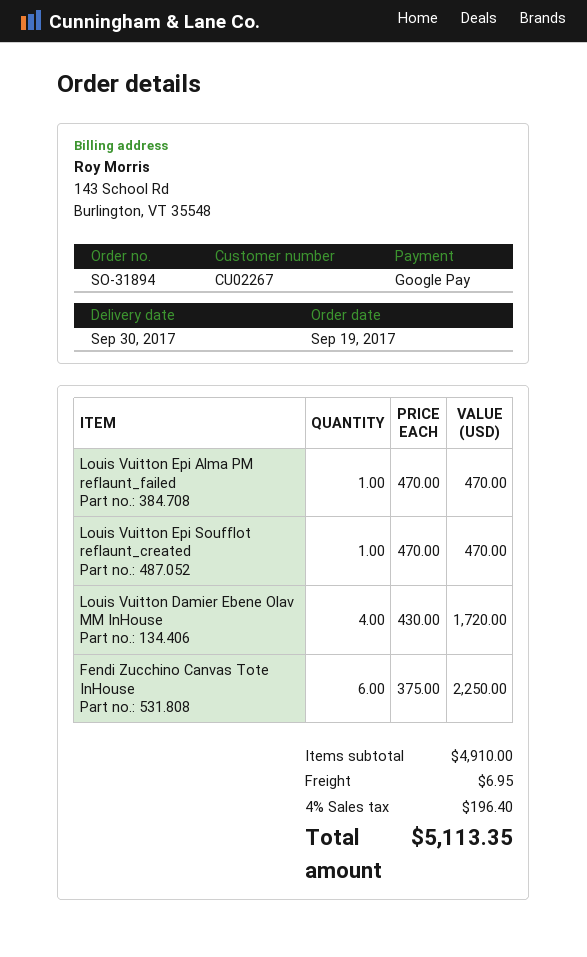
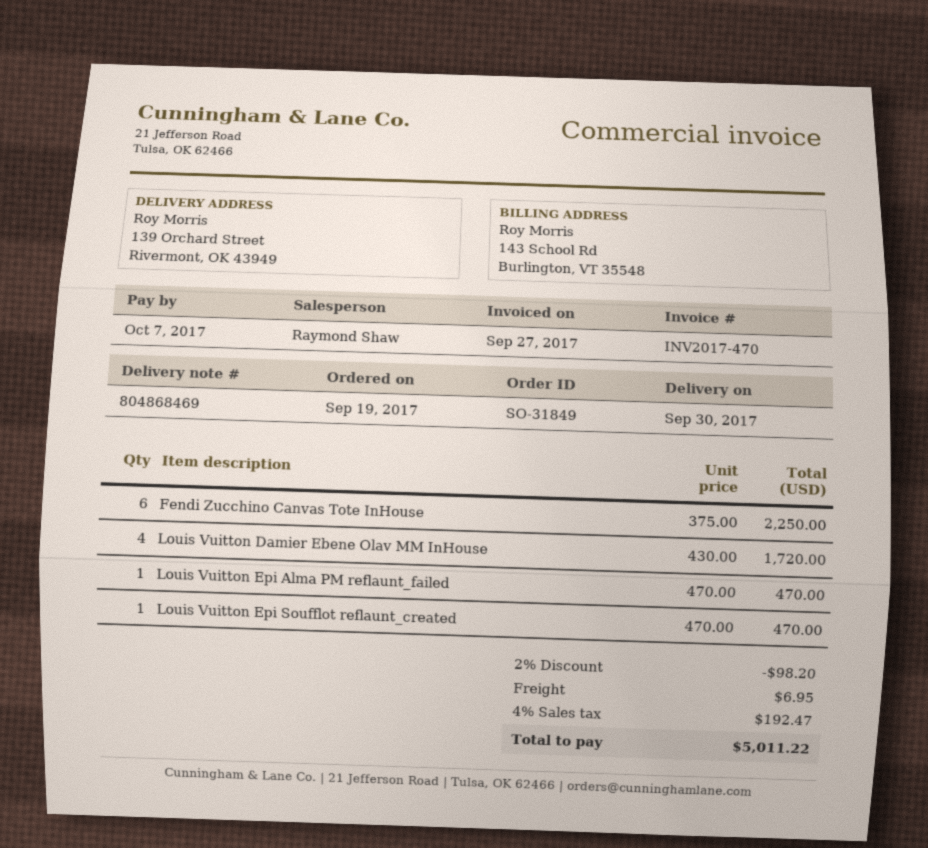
order number: SO-31894 -> SO-31849
discount: none -> 2% = 98.20
tax: 4% = 196.40 -> 4% = 192.47
total: 5113.35 -> 5011.22

